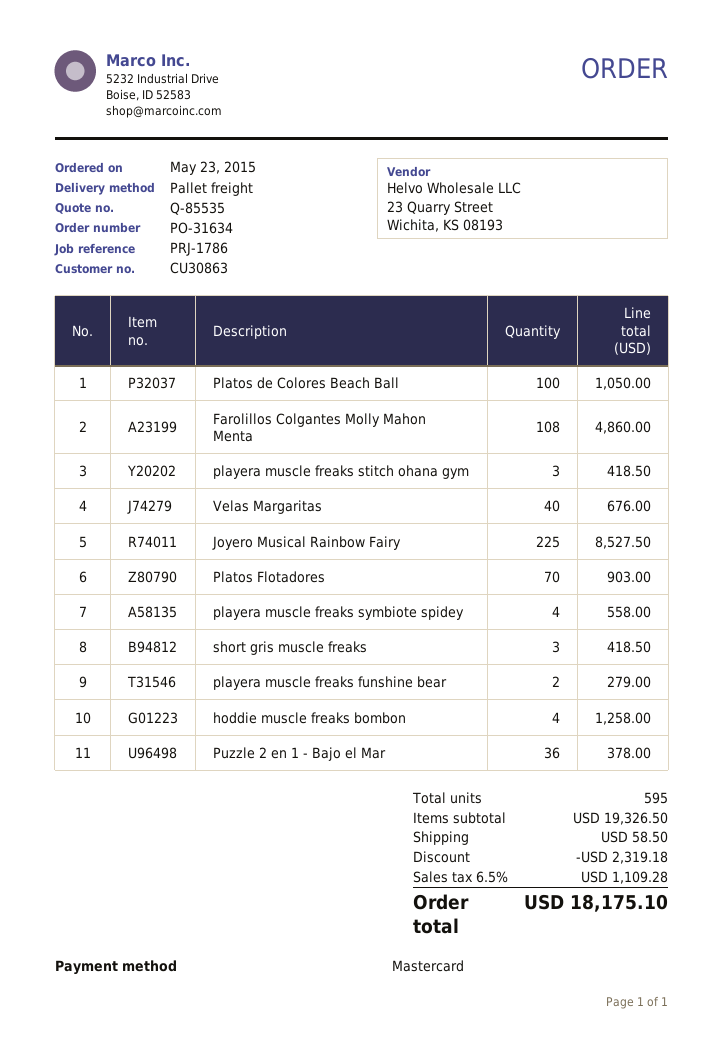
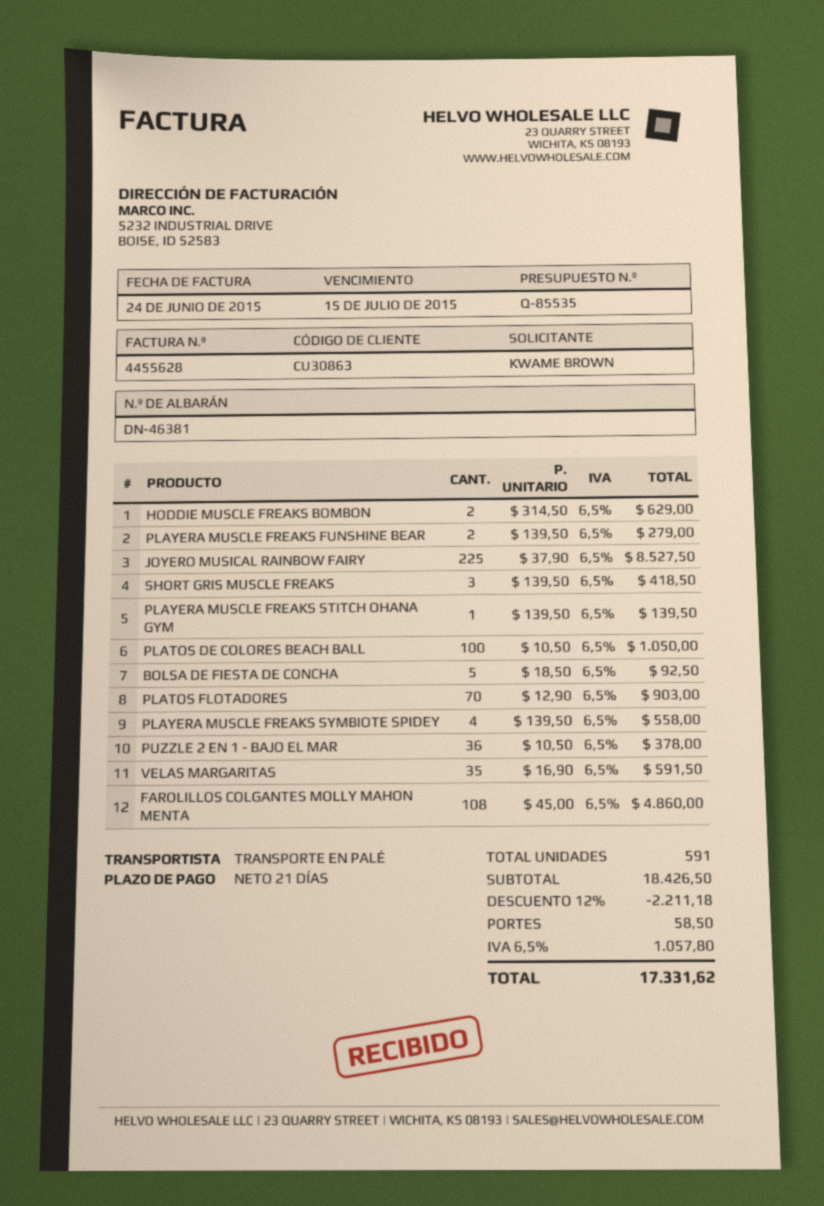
playera muscle freaks stitch ohana gym: 3 for 418.50 -> 1 for 139.50
Velas Margaritas: 40 for 676.00 -> 35 for 591.50
hoddie muscle freaks bombon: 4 for 1258.00 -> 2 for 629.00
BOLSA DE FIESTA DE CONCHA: none -> 5 for 92.50
total quantity: 595 -> 591
subtotal: 19326.50 -> 18426.50
discount: 2319.18 -> 2211.18
tax: 6.5% = 1109.28 -> 6.5% = 1057.80
total: 18175.10 -> 17331.62

